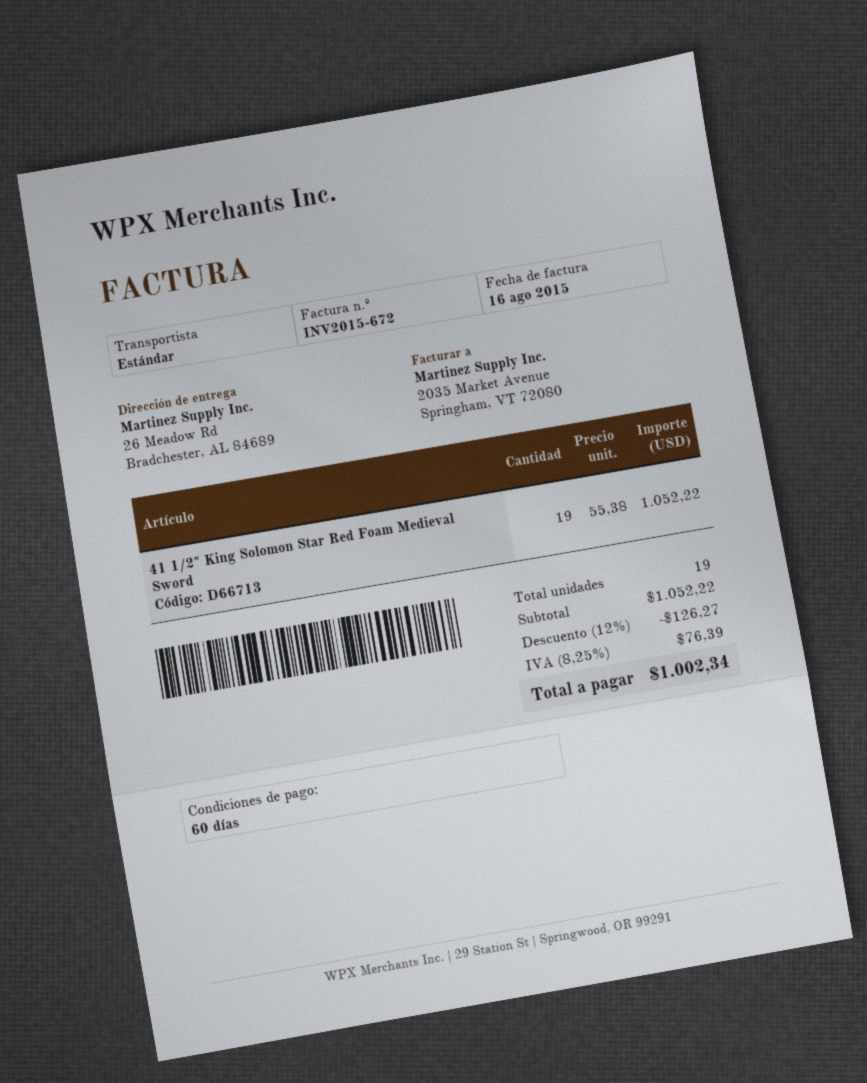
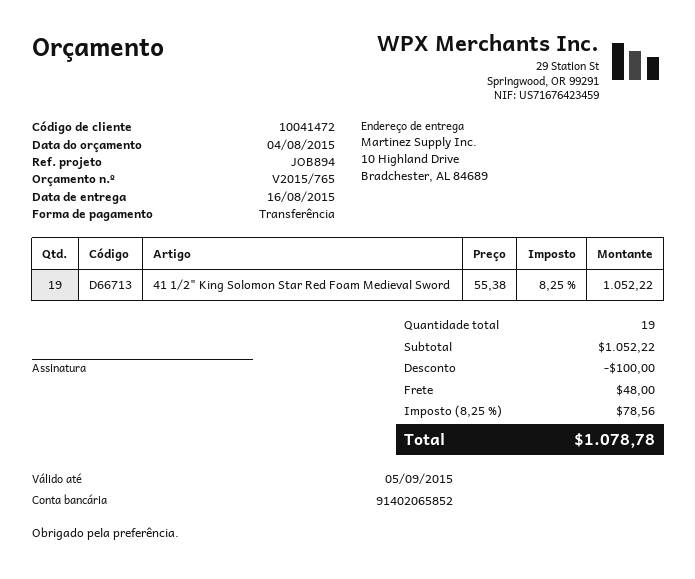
ship to: 26 Meadow Rd, Bradchester, AL 84689 -> 10 Highland Drive, Bradchester, AL 84689
discount: 126.27 -> 100.00
shipping: none -> 48.00
tax: 8.25% = 76.39 -> 8.25% = 78.56
total: 1002.34 -> 1078.78

